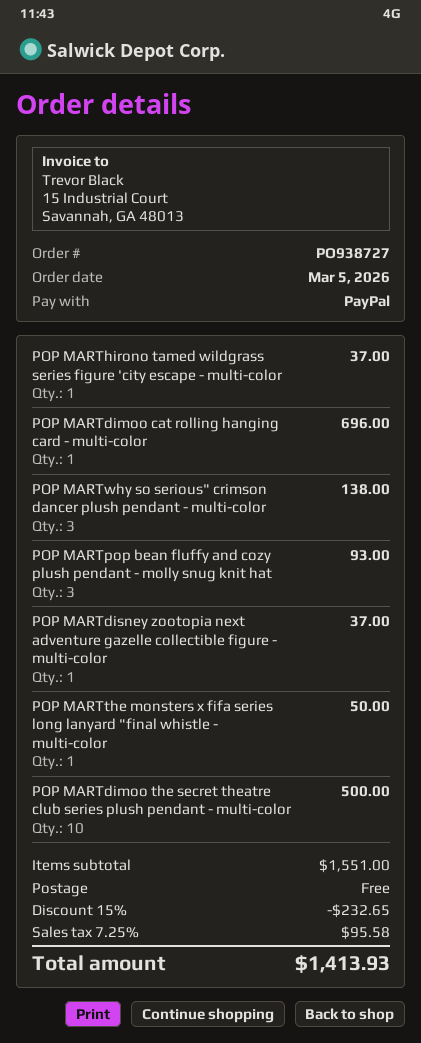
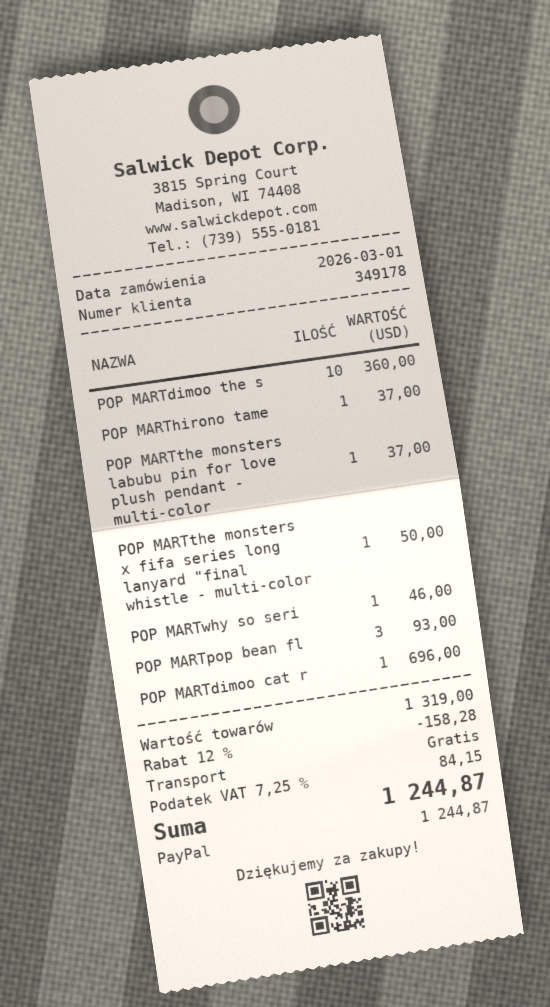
order date: 2026-03-05 -> 2026-03-01
POP MARTwhy so serious" crimson dancer plush pendant - multi-color: 3 for 138.00 -> 1 for 46.00
POP MARTdisney zootopia next adventure gazelle collectible figure - multi-color: 1 for 37.00 -> none
POP MARTdimoo the secret theatre club series plush pendant - multi-color: 10 for 500.00 -> 10 for 360.00
POP MARTthe monsters labubu pin for love plush pendant - multi-color: none -> 1 for 37.00
subtotal: 1551.00 -> 1319.00
discount: 15% = 232.65 -> 12% = 158.28
tax: 7.25% = 95.58 -> 7.25% = 84.15
total: 1413.93 -> 1244.87

